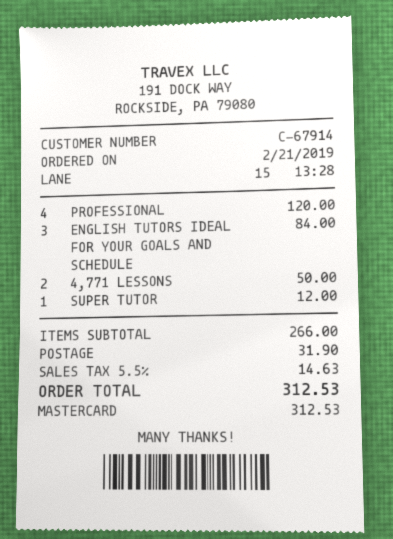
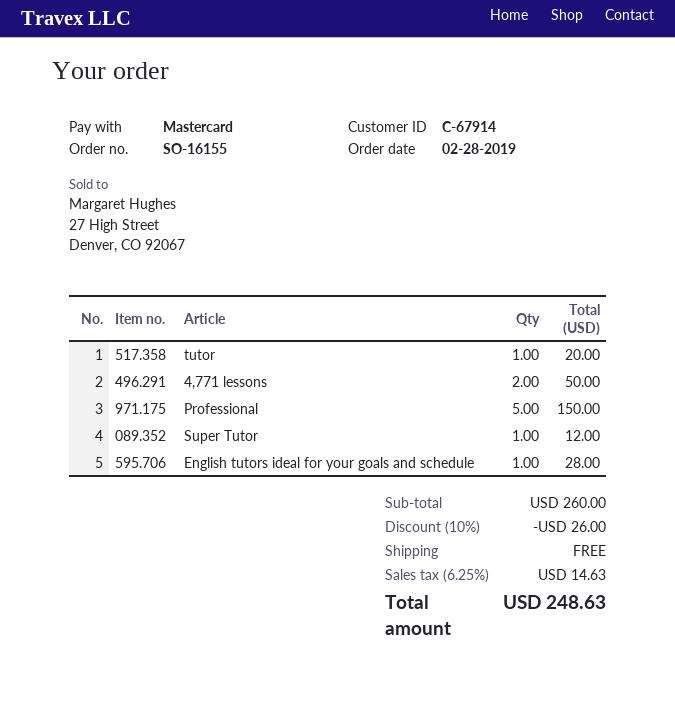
order date: 2019-02-21 -> 2019-02-28
PROFESSIONAL: 4 for 120.00 -> 5 for 150.00
ENGLISH TUTORS IDEAL FOR YOUR GOALS AND SCHEDULE: 3 for 84.00 -> 1 for 28.00
tutor: none -> 1 for 20.00
subtotal: 266.00 -> 260.00
discount: none -> 10% = 26.00
shipping: 31.90 -> 0.00
tax: 5.5% = 14.63 -> 6.25% = 14.63
total: 312.53 -> 248.63

